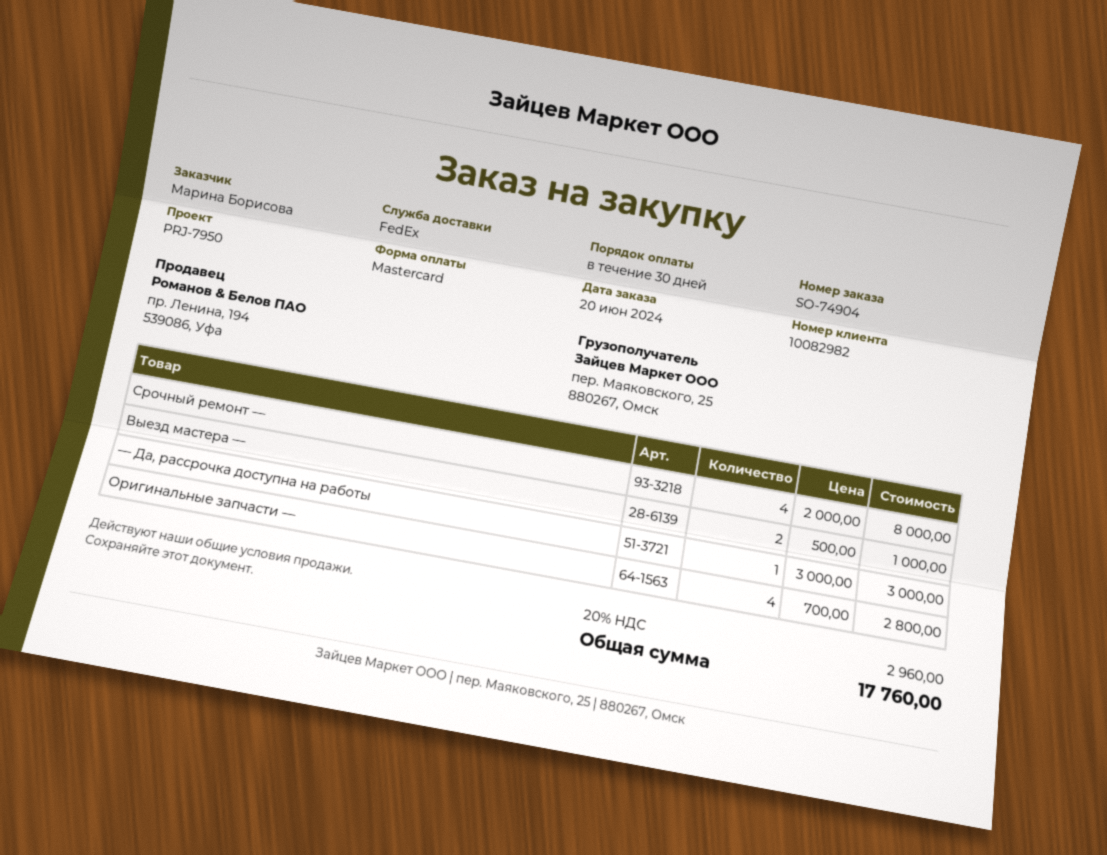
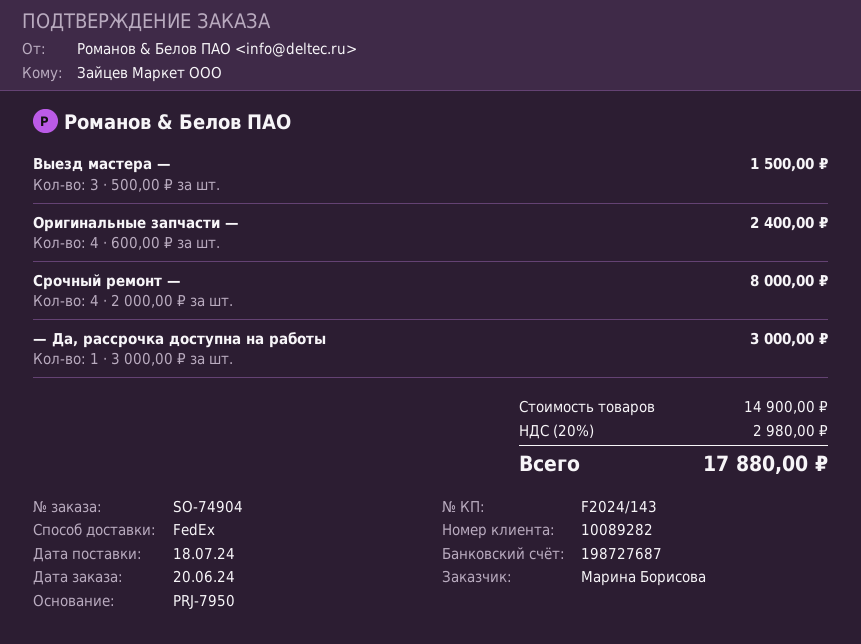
customer number: 10082982 -> 10089282
Выезд мастера —: 2 x 500.00 = 1000.00 -> 3 x 500.00 = 1500.00
Оригинальные запчасти —: 4 x 700.00 = 2800.00 -> 4 x 600.00 = 2400.00
tax: 20% = 2960.00 -> 20% = 2980.00
total: 17760.00 -> 17880.00

